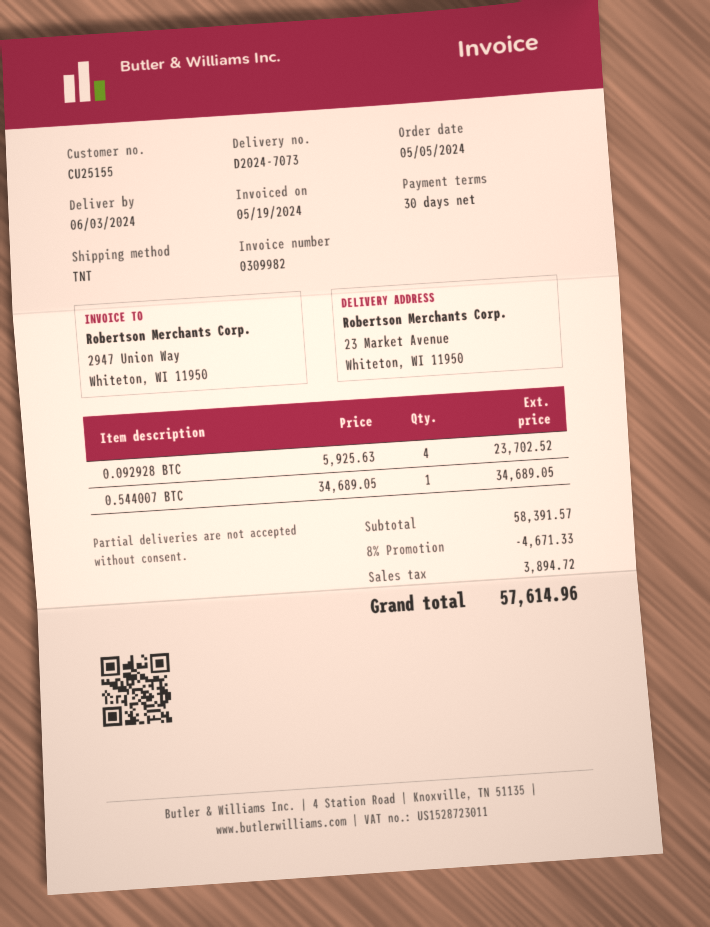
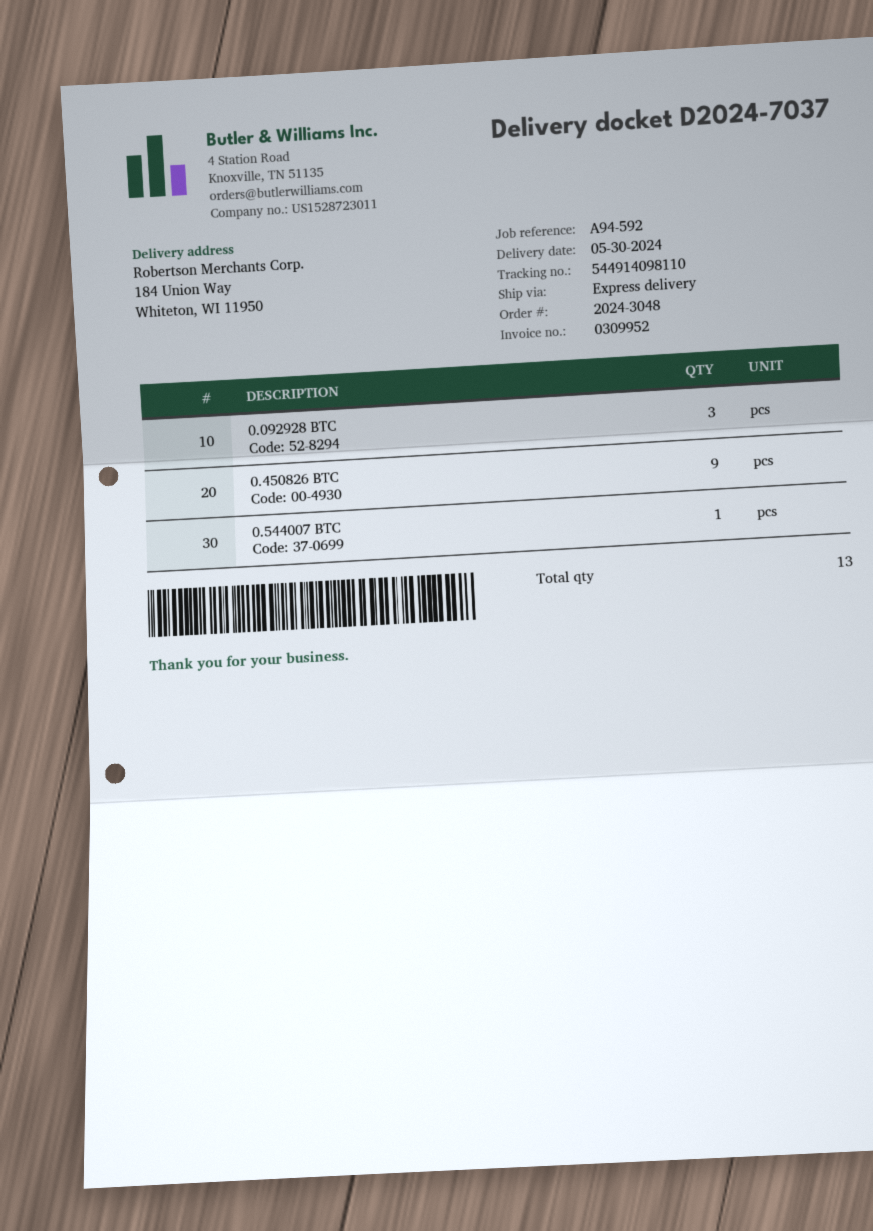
delivery note number: D2024-7073 -> D2024-7037
delivery date: 2024-06-03 -> 2024-05-30
invoice number: 0309982 -> 0309952
shipping method: TNT -> express
ship to: 23 Market Avenue, Whiteton, WI 11950 -> 184 Union Way, Whiteton, WI 11950
0.092928 BTC: 4 -> 3
0.450826 BTC: none -> 9

